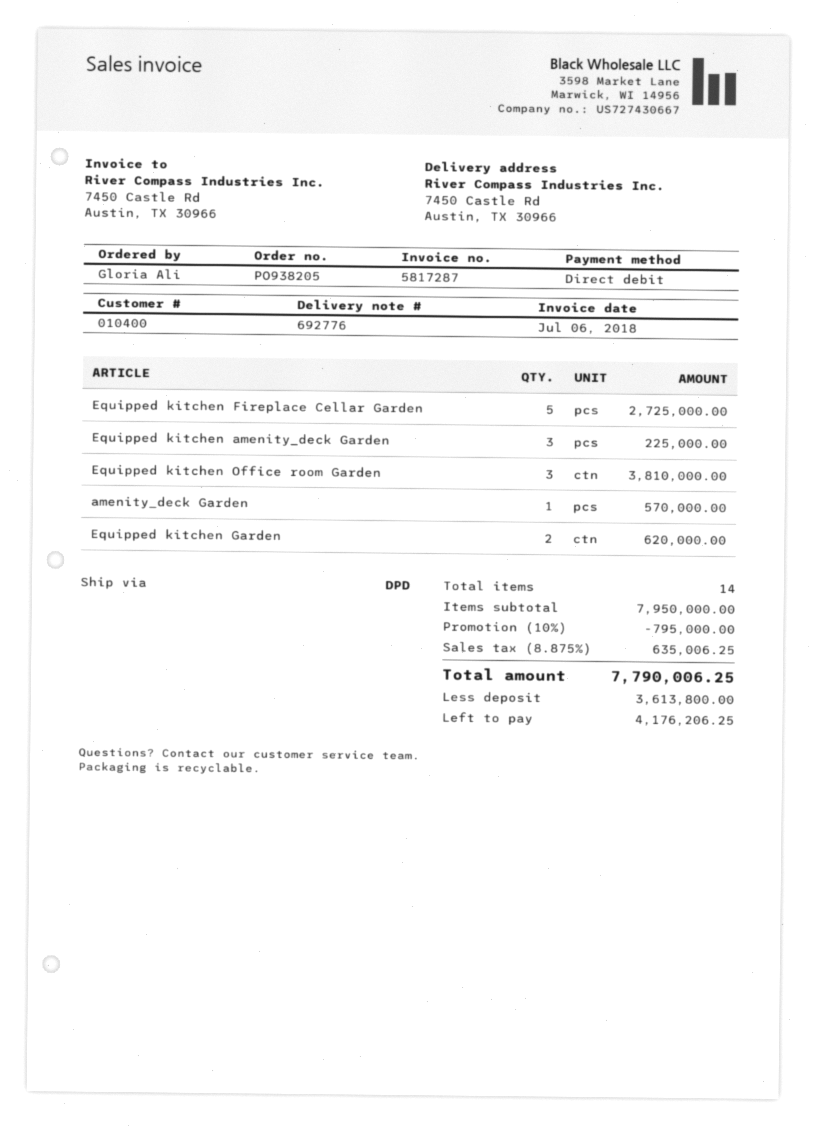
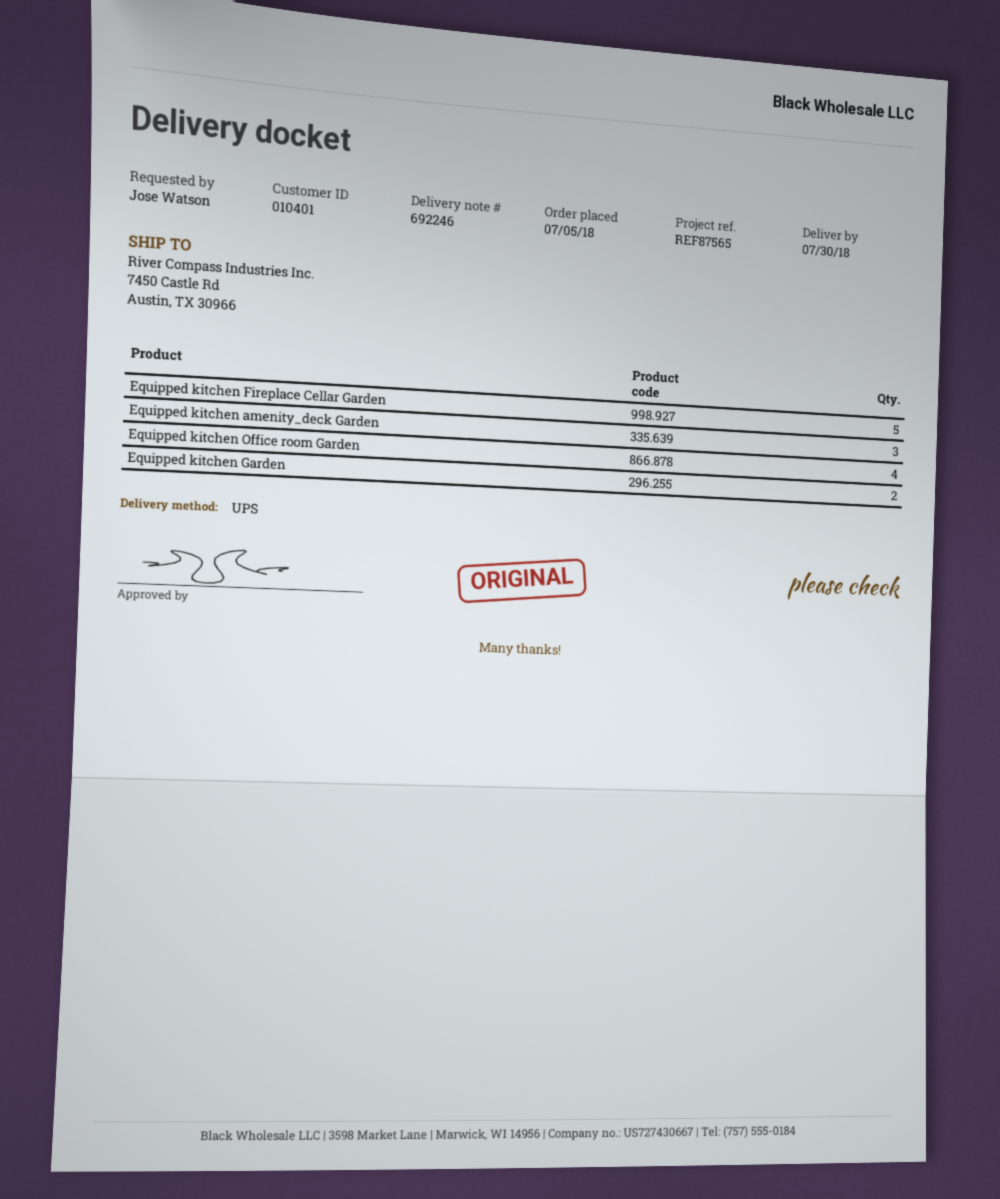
delivery note number: 692776 -> 692246
customer number: 010400 -> 010401
ordered by: Gloria Ali -> Jose Watson
shipping method: DPD -> UPS
Equipped kitchen Office room Garden: 3 -> 4
amenity_deck Garden: 1 -> none

